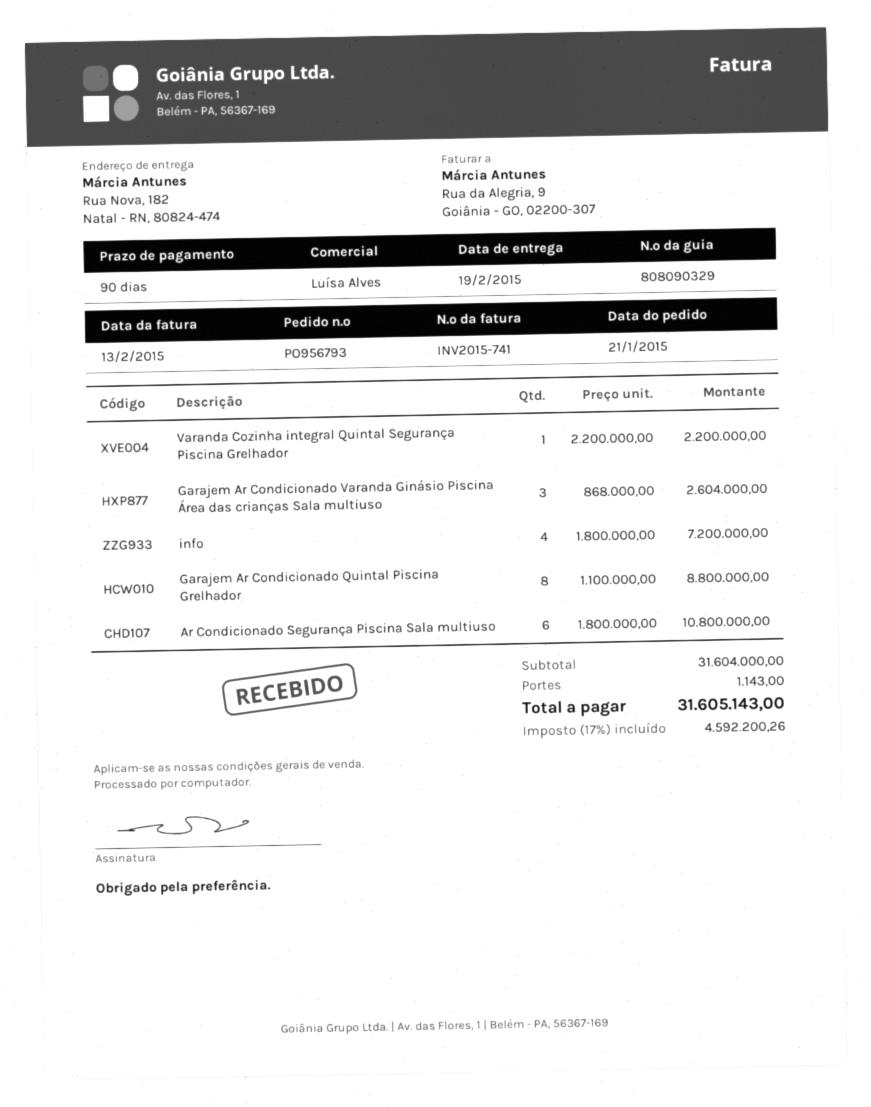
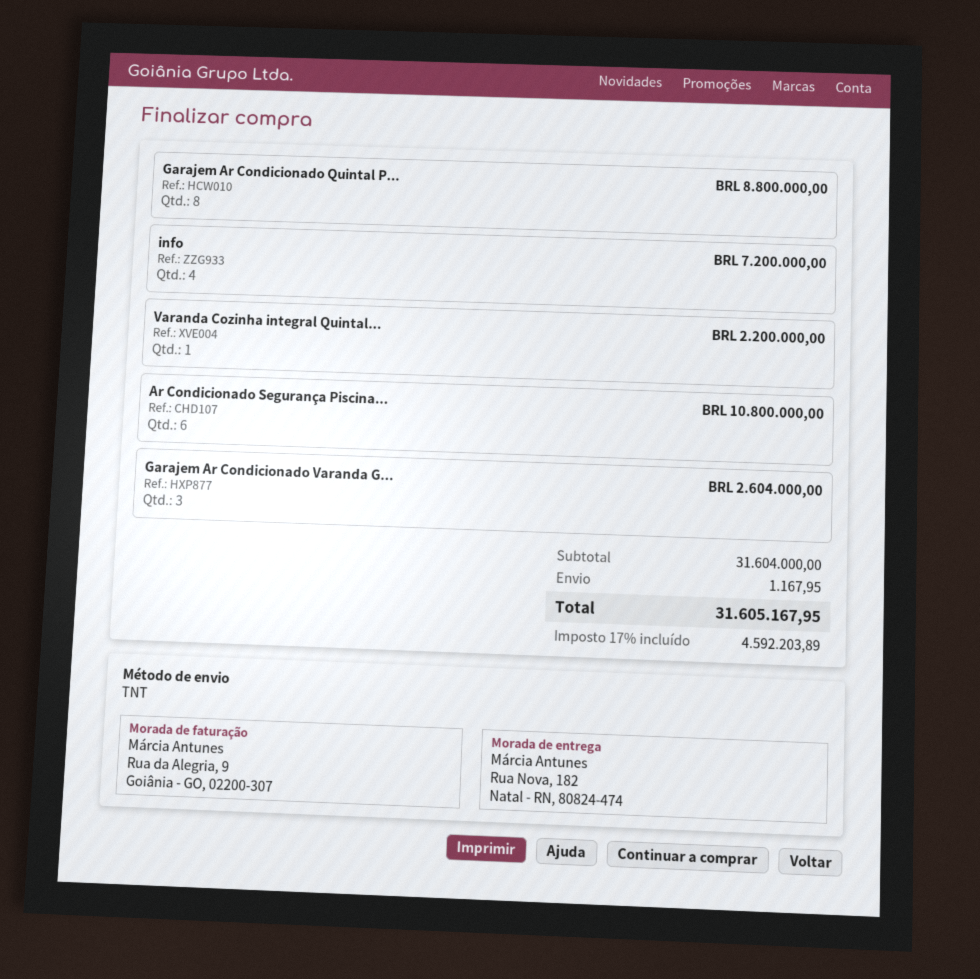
shipping: 1143.00 -> 1167.95
tax: 17% = 4592200.26 -> 17% = 4592203.89
total: 31605143.00 -> 31605167.95

